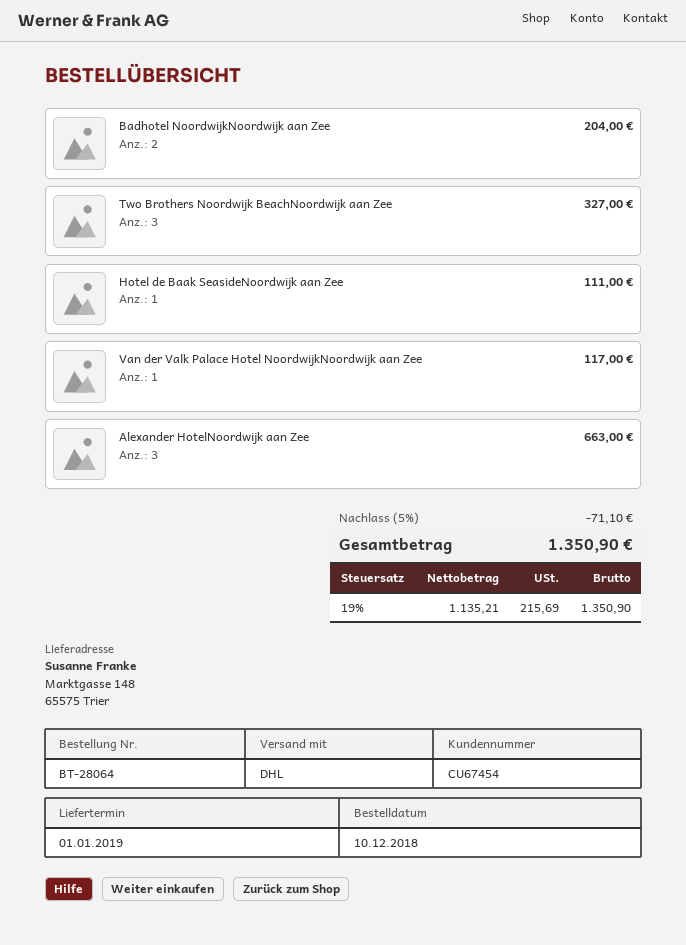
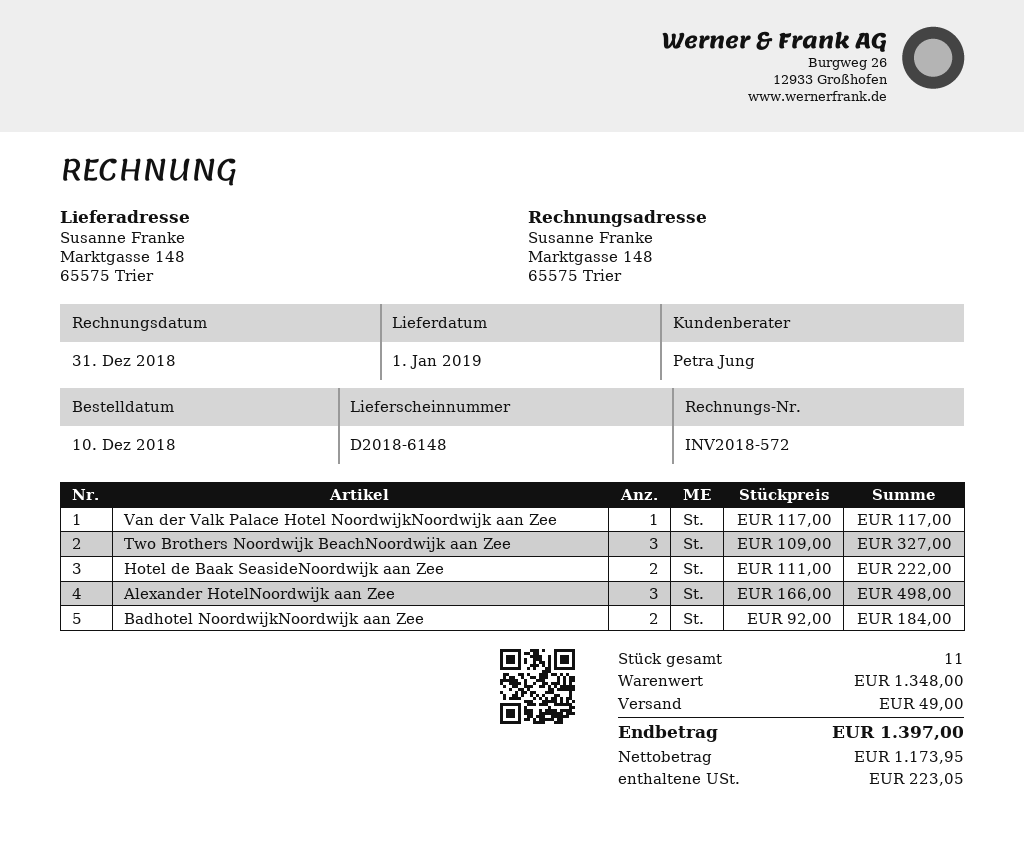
Badhotel NoordwijkNoordwijk aan Zee: 2 for 204.00 -> 2 for 184.00
Hotel de Baak SeasideNoordwijk aan Zee: 1 for 111.00 -> 2 for 222.00
Alexander HotelNoordwijk aan Zee: 3 for 663.00 -> 3 for 498.00
discount: 5% = 71.10 -> none
shipping: none -> 49.00
net: 1135.21 -> 1173.95
tax: 215.69 -> 223.05
total: 1350.90 -> 1397.00

